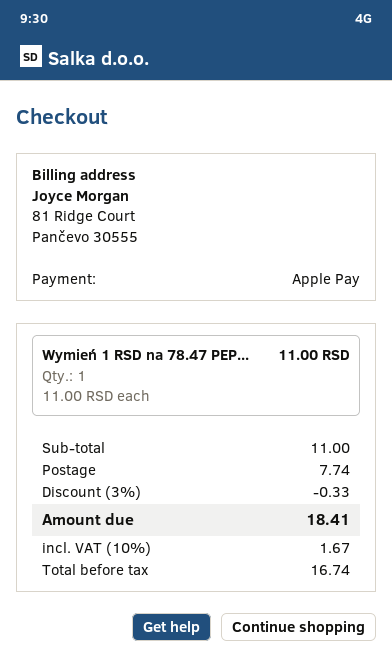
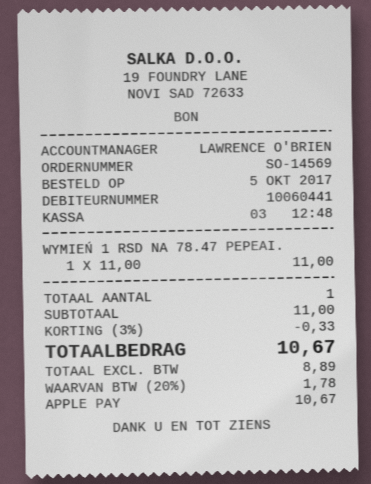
shipping: 7.74 -> none
net: 16.74 -> 8.89
tax: 10% = 1.67 -> 20% = 1.78
total: 18.41 -> 10.67

